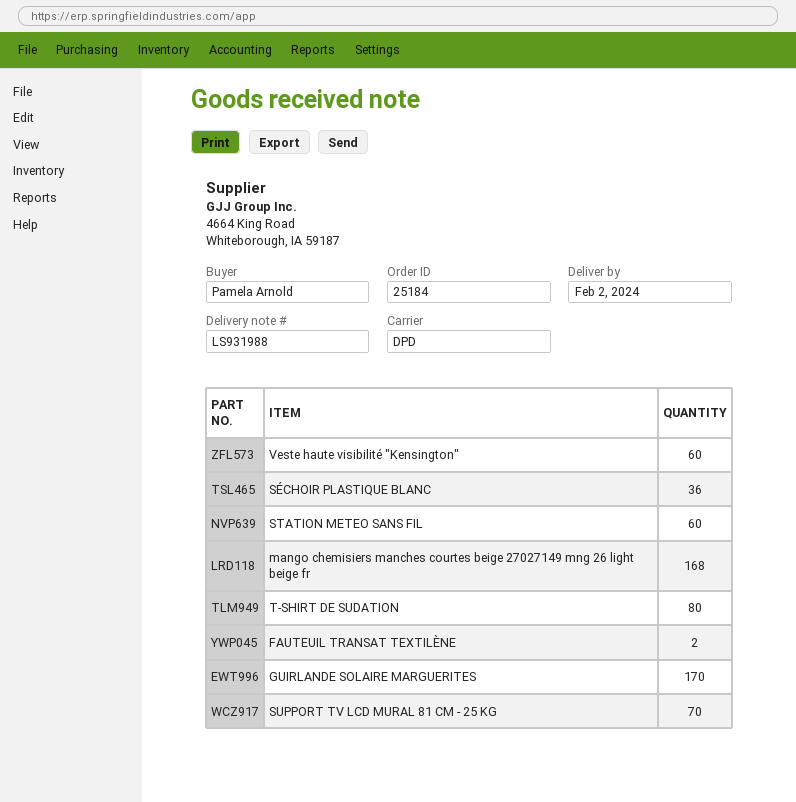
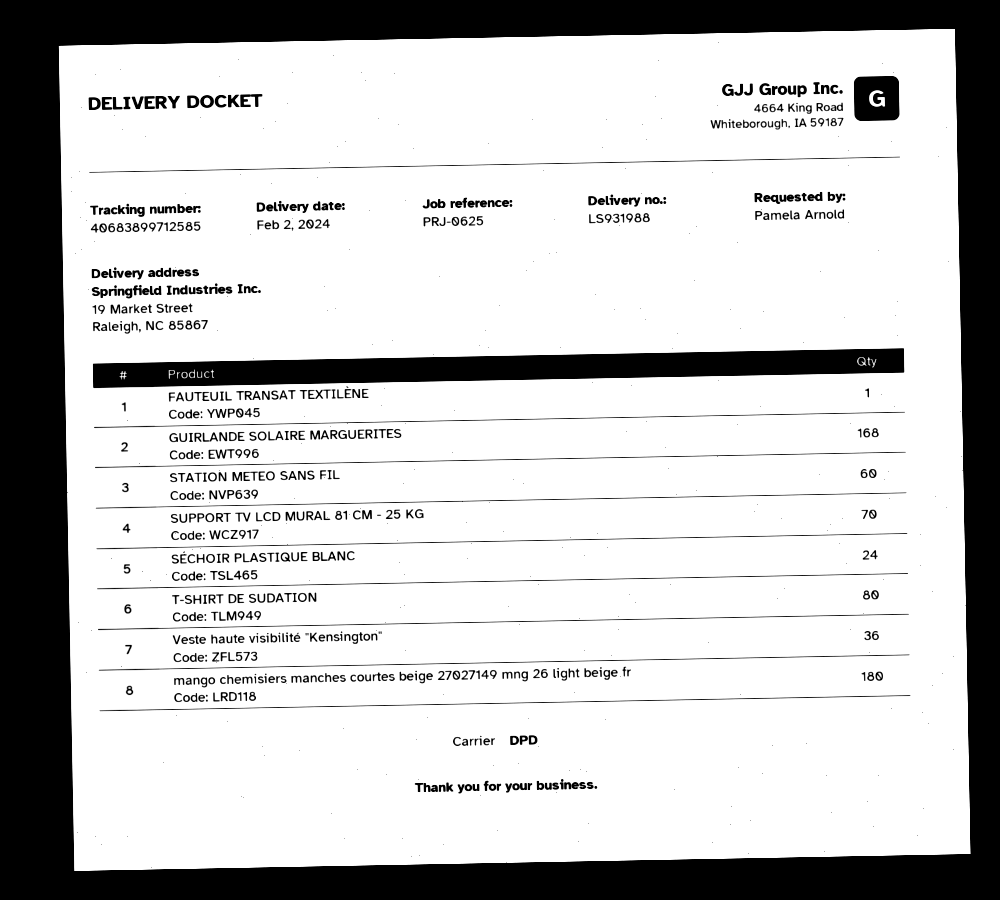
Veste haute visibilité "Kensington": 60 -> 36
SÉCHOIR PLASTIQUE BLANC: 36 -> 24
mango chemisiers manches courtes beige 27027149 mng 26 light beige fr: 168 -> 180
FAUTEUIL TRANSAT TEXTILÈNE: 2 -> 1
GUIRLANDE SOLAIRE MARGUERITES: 170 -> 168

